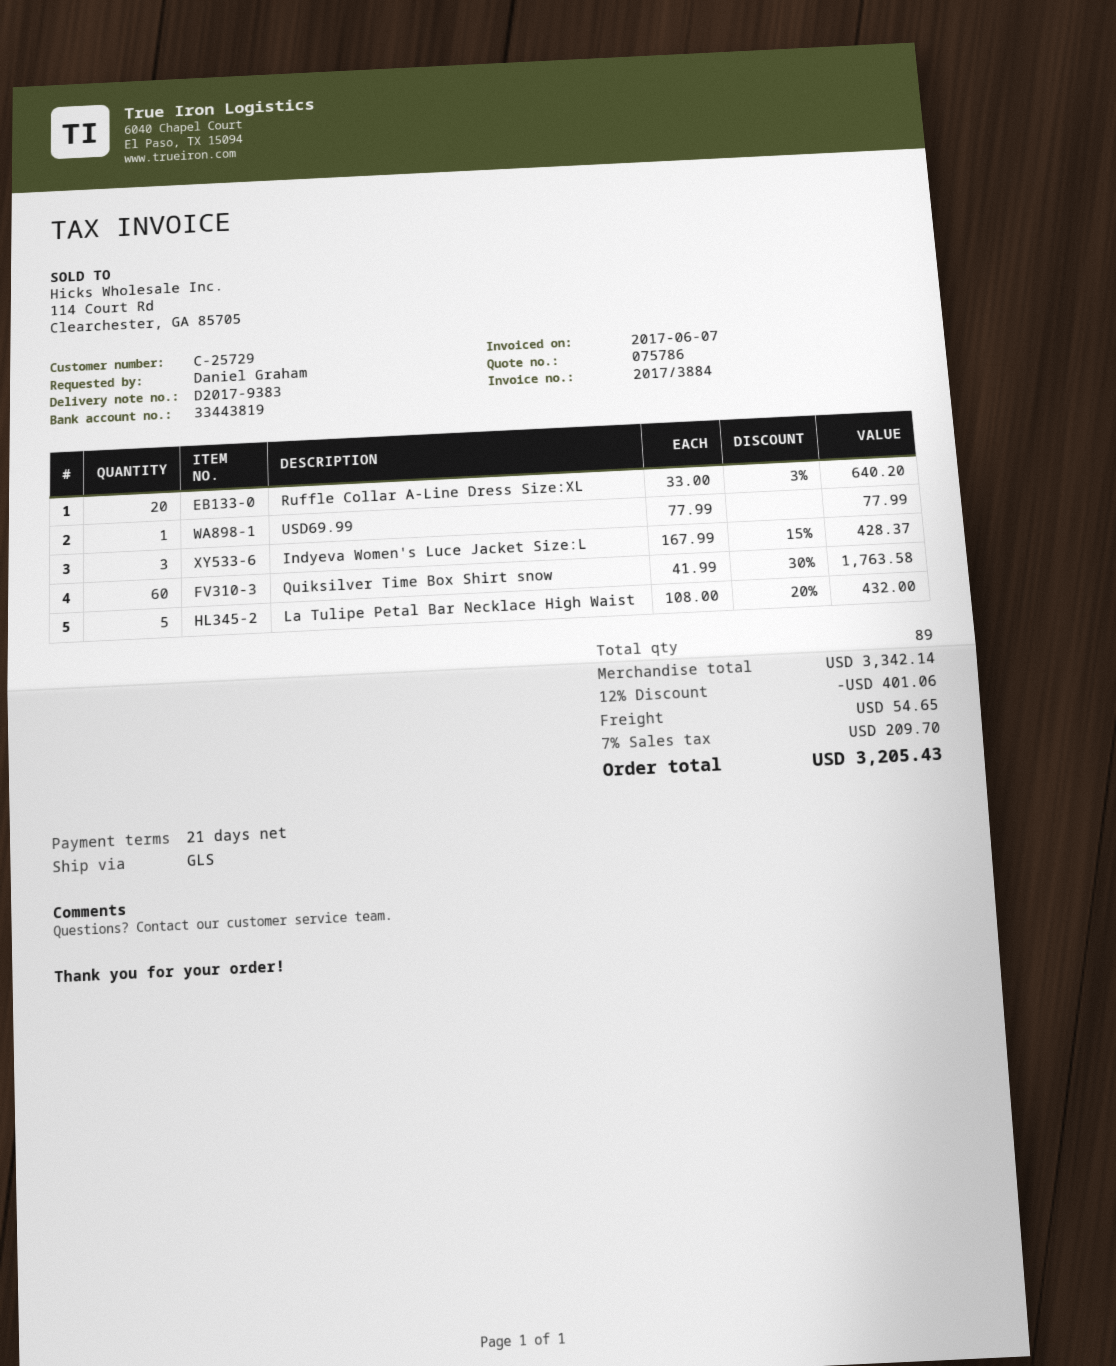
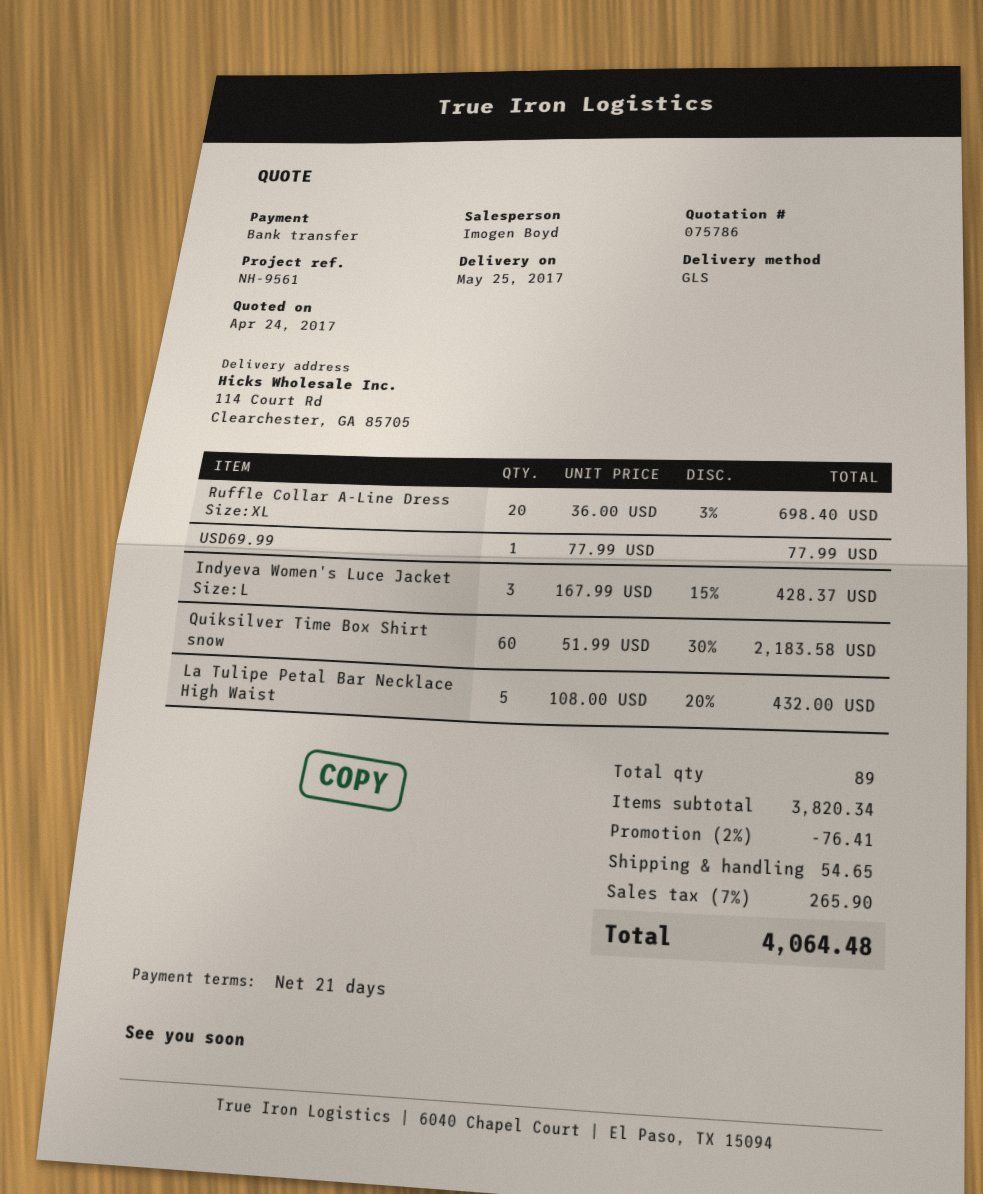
Ruffle Collar A-Line Dress Size:XL: 20 x 33.00 - 3% = 640.20 -> 20 x 36.00 - 3% = 698.40
Quiksilver Time Box Shirt snow: 60 x 41.99 - 30% = 1763.58 -> 60 x 51.99 - 30% = 2183.58
subtotal: 3342.14 -> 3820.34
discount: 12% = 401.06 -> 2% = 76.41
tax: 7% = 209.70 -> 7% = 265.90
total: 3205.43 -> 4064.48

